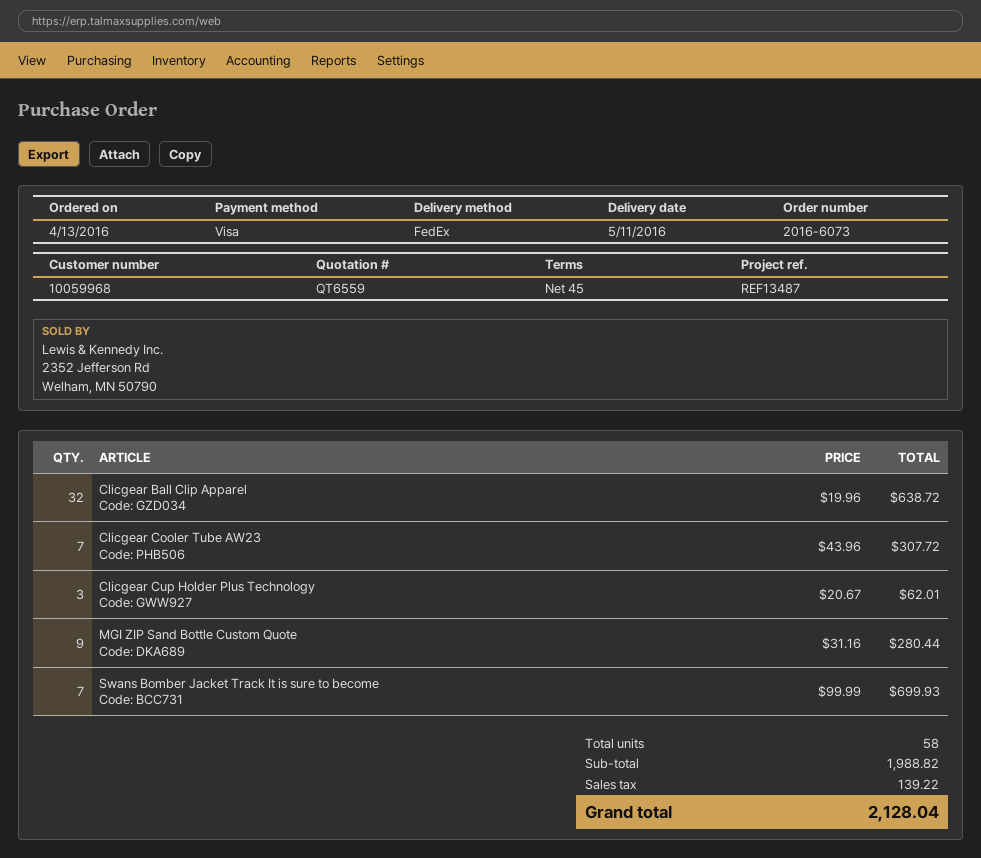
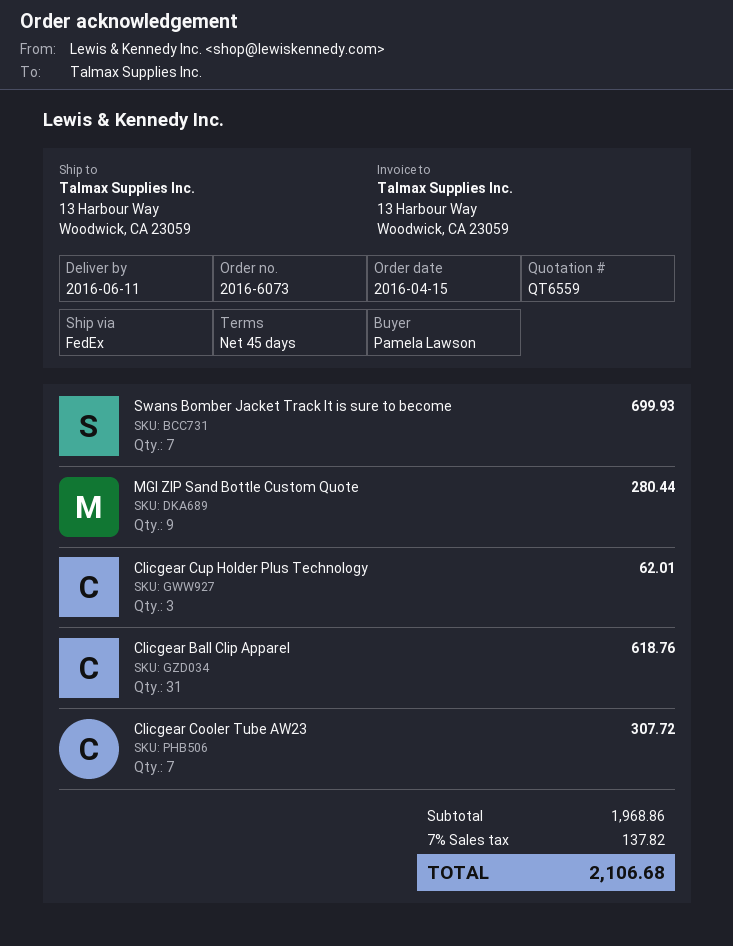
order date: 2016-04-13 -> 2016-04-15
delivery date: 2016-05-11 -> 2016-06-11
Clicgear Ball Clip Apparel: 32 for 638.72 -> 31 for 618.76
subtotal: 1988.82 -> 1968.86
tax: 139.22 -> 137.82
total: 2128.04 -> 2106.68

